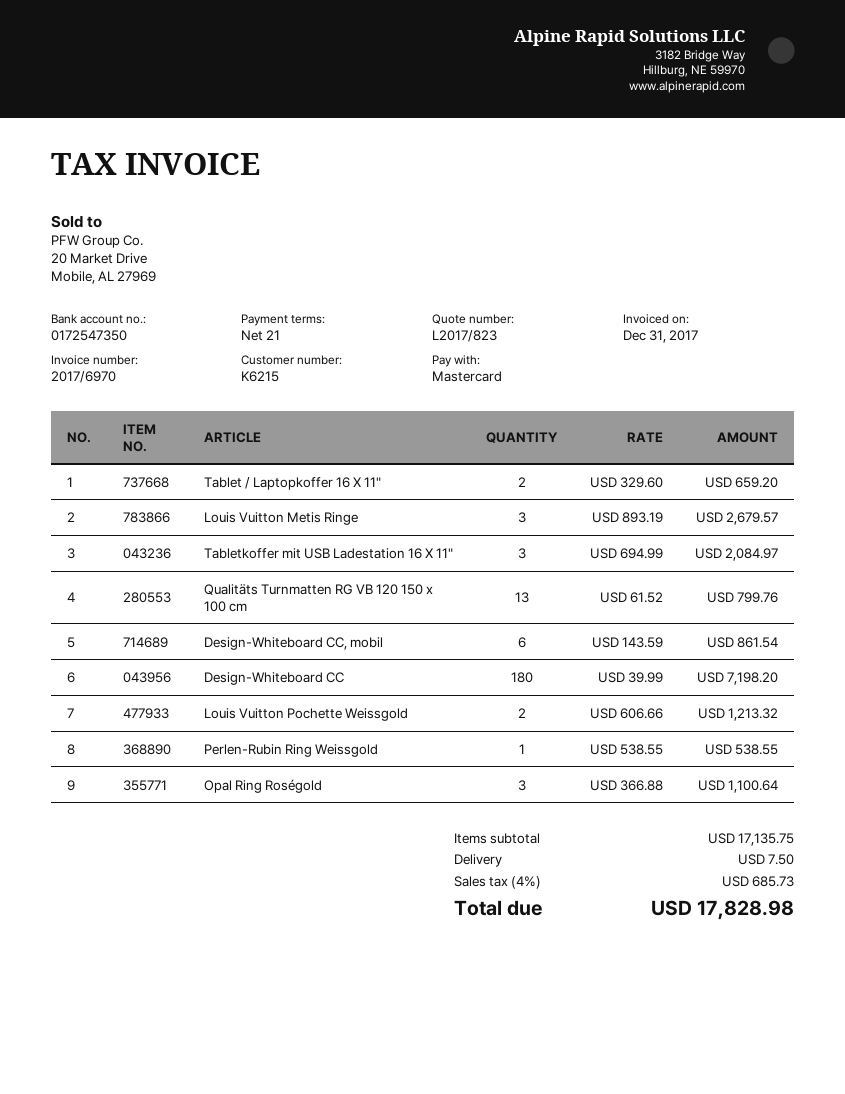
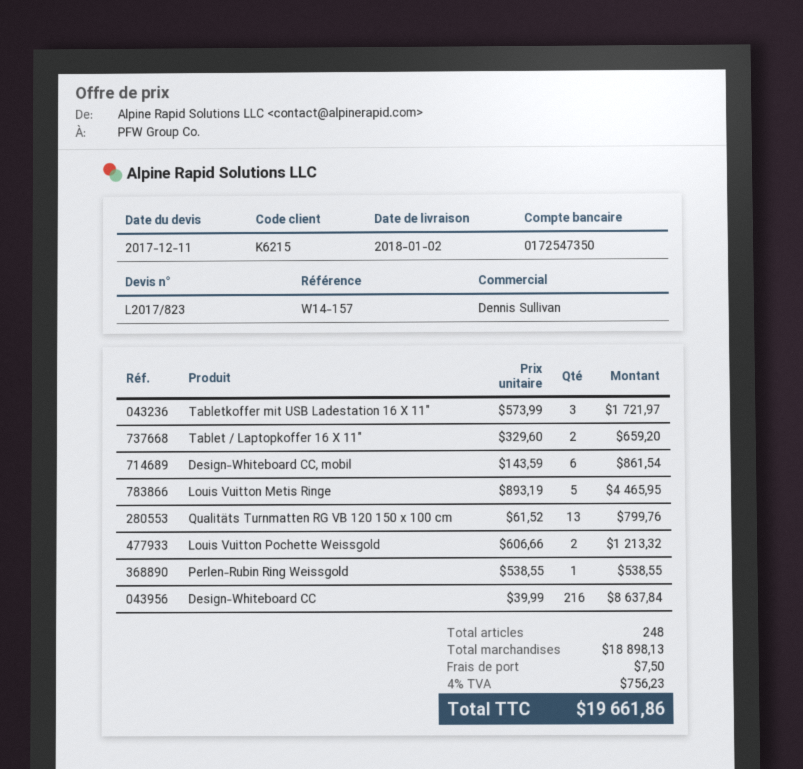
Louis Vuitton Metis Ringe: 3 x 893.19 = 2679.57 -> 5 x 893.19 = 4465.95
Tabletkoffer mit USB Ladestation 16 X 11": 3 x 694.99 = 2084.97 -> 3 x 573.99 = 1721.97
Design-Whiteboard CC: 180 x 39.99 = 7198.20 -> 216 x 39.99 = 8637.84
Opal Ring Roségold: 3 x 366.88 = 1100.64 -> none
subtotal: 17135.75 -> 18898.13
tax: 4% = 685.73 -> 4% = 756.23
total: 17828.98 -> 19661.86

